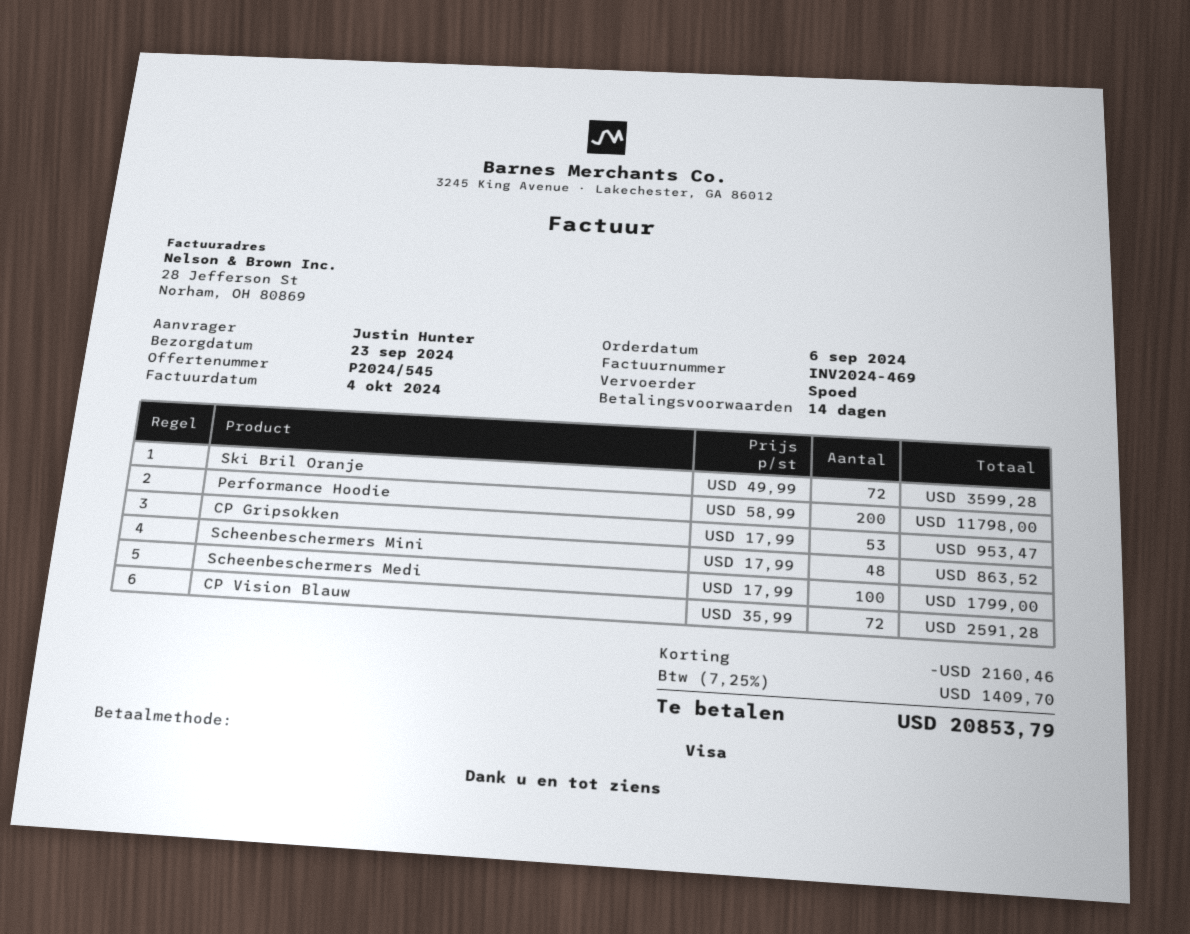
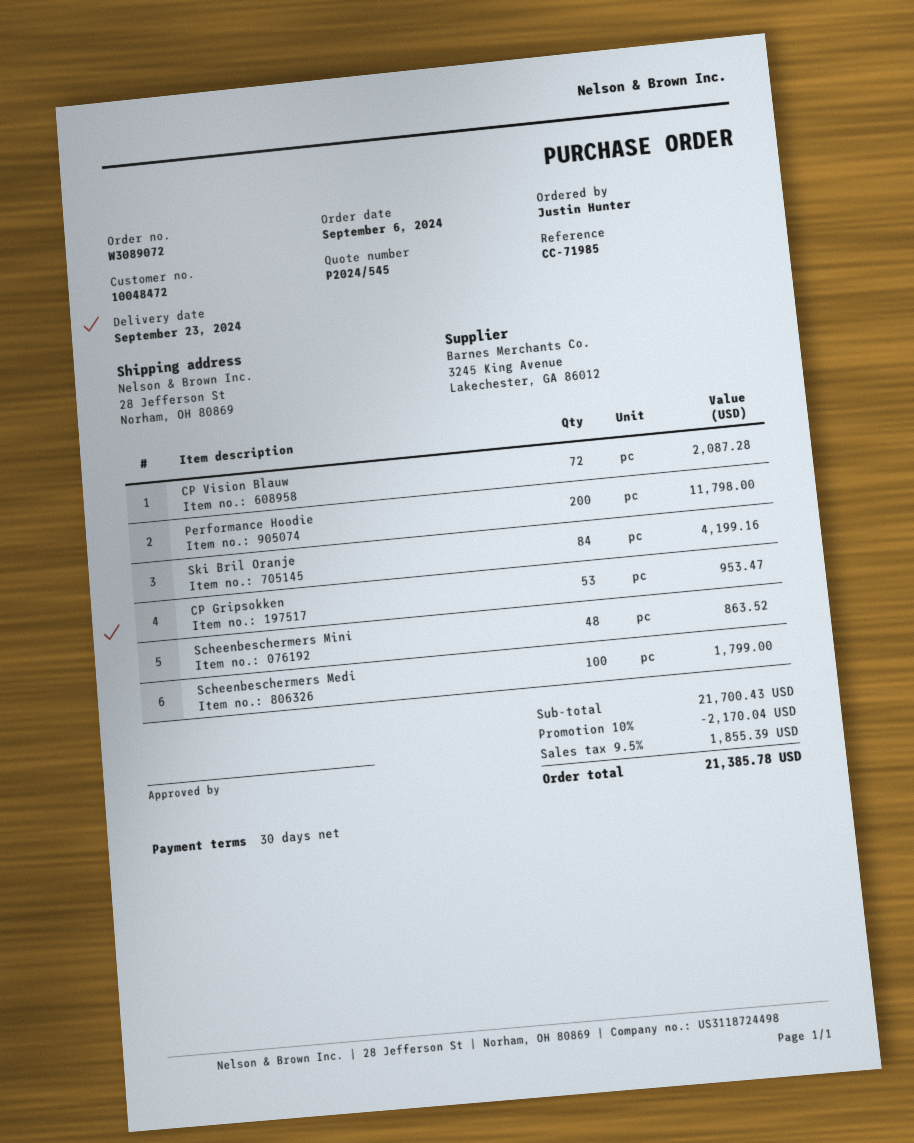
payment terms: 14 days -> 30 days
Ski Bril Oranje: 72 for 3599.28 -> 84 for 4199.16
CP Vision Blauw: 72 for 2591.28 -> 72 for 2087.28
discount: 2160.46 -> 2170.04
tax: 7.25% = 1409.70 -> 9.5% = 1855.39
total: 20853.79 -> 21385.78

